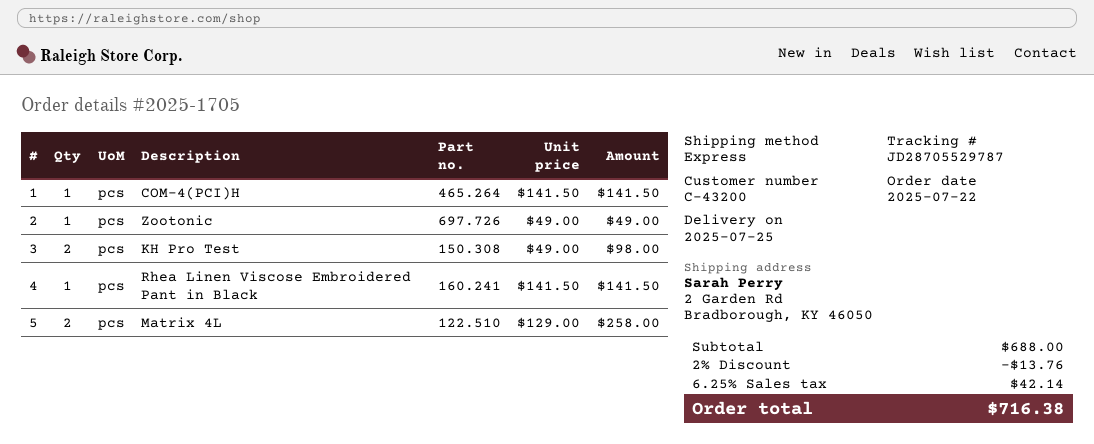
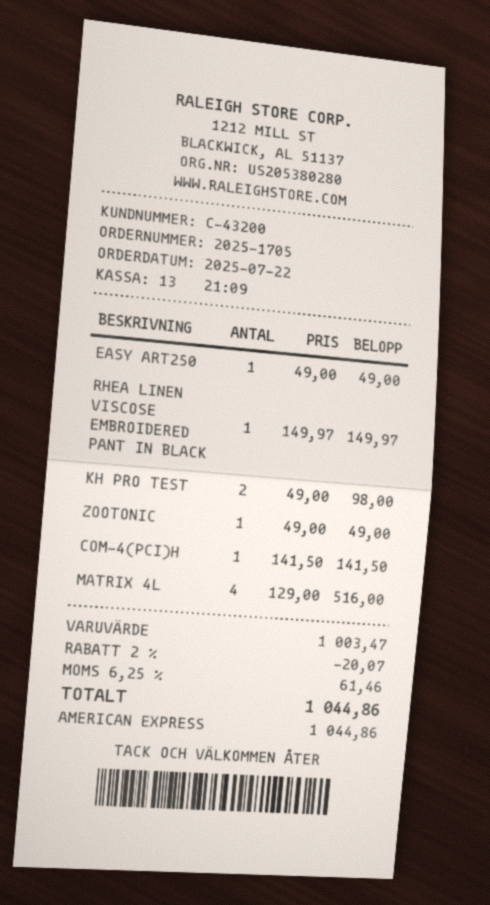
Rhea Linen Viscose Embroidered Pant in Black: 1 x 141.50 = 141.50 -> 1 x 149.97 = 149.97
Matrix 4L: 2 x 129.00 = 258.00 -> 4 x 129.00 = 516.00
EASY ART250: none -> 1 x 49.00 = 49.00
subtotal: 688.00 -> 1003.47
discount: 2% = 13.76 -> 2% = 20.07
tax: 6.25% = 42.14 -> 6.25% = 61.46
total: 716.38 -> 1044.86

